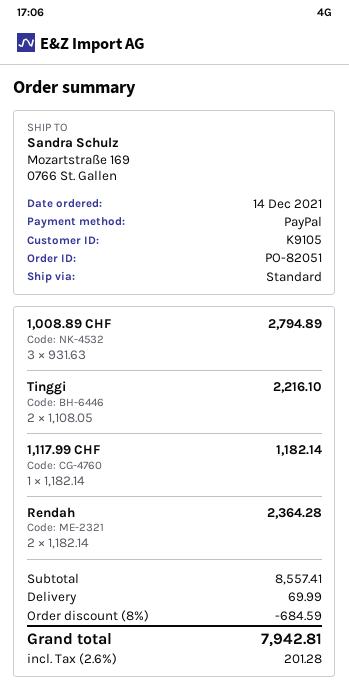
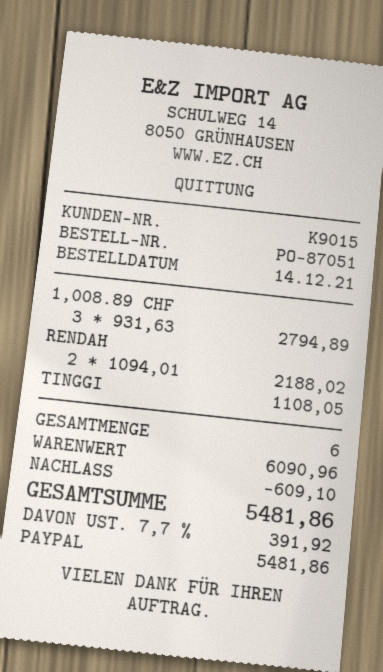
order number: PO-82051 -> PO-87051
customer number: K9105 -> K9015
Tinggi: 2 x 1108.05 = 2216.10 -> 1 x 1108.05 = 1108.05
1,117.99 CHF: 1 x 1182.14 = 1182.14 -> none
Rendah: 2 x 1182.14 = 2364.28 -> 2 x 1094.01 = 2188.02
subtotal: 8557.41 -> 6090.96
discount: 684.59 -> 609.10
shipping: 69.99 -> none
tax: 2.6% = 201.28 -> 7.7% = 391.92
total: 7942.81 -> 5481.86

